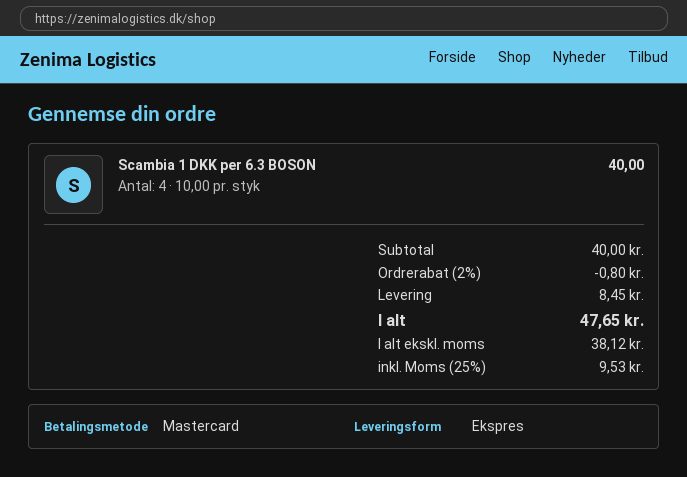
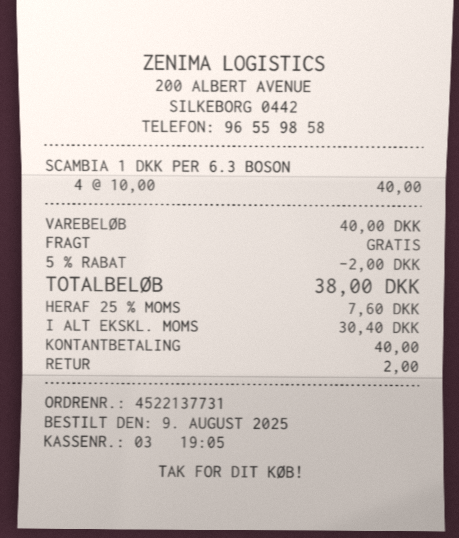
payment method: Mastercard -> cash
discount: 2% = 0.80 -> 5% = 2.00
shipping: 8.45 -> 0.00
net: 38.12 -> 30.40
tax: 25% = 9.53 -> 25% = 7.60
total: 47.65 -> 38.00

